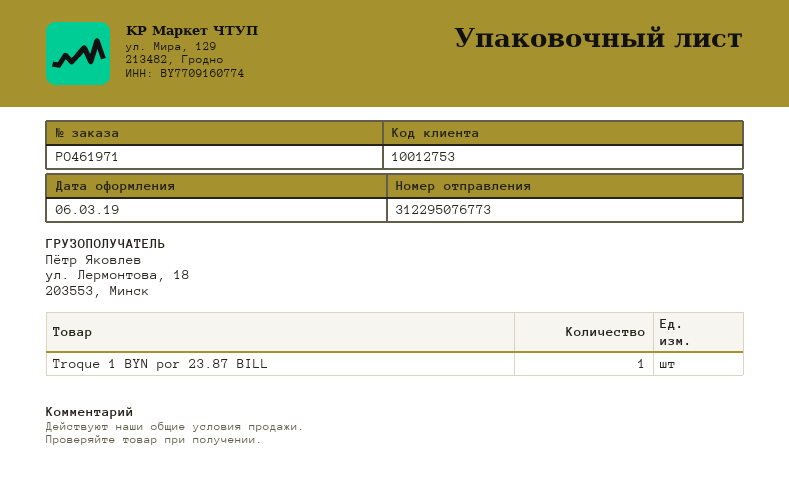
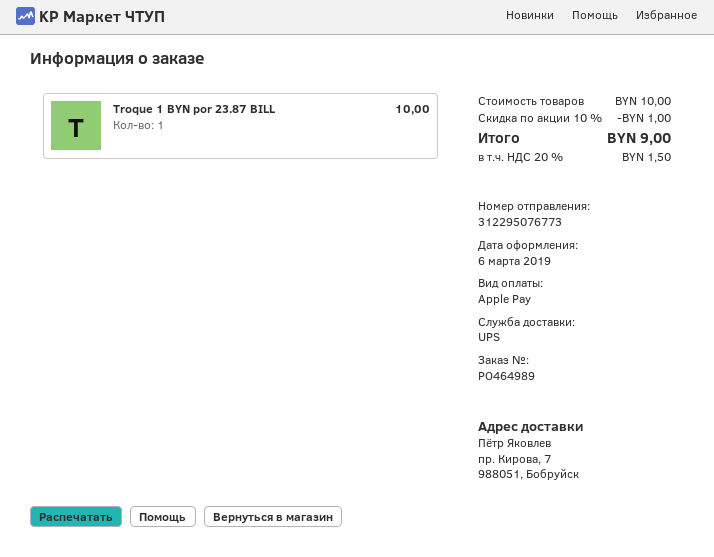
order number: PO461971 -> PO464989
ship to: ул. Лермонтова, 18, 203553, Минск -> пр. Кирова, 7, 988051, Бобруйск

